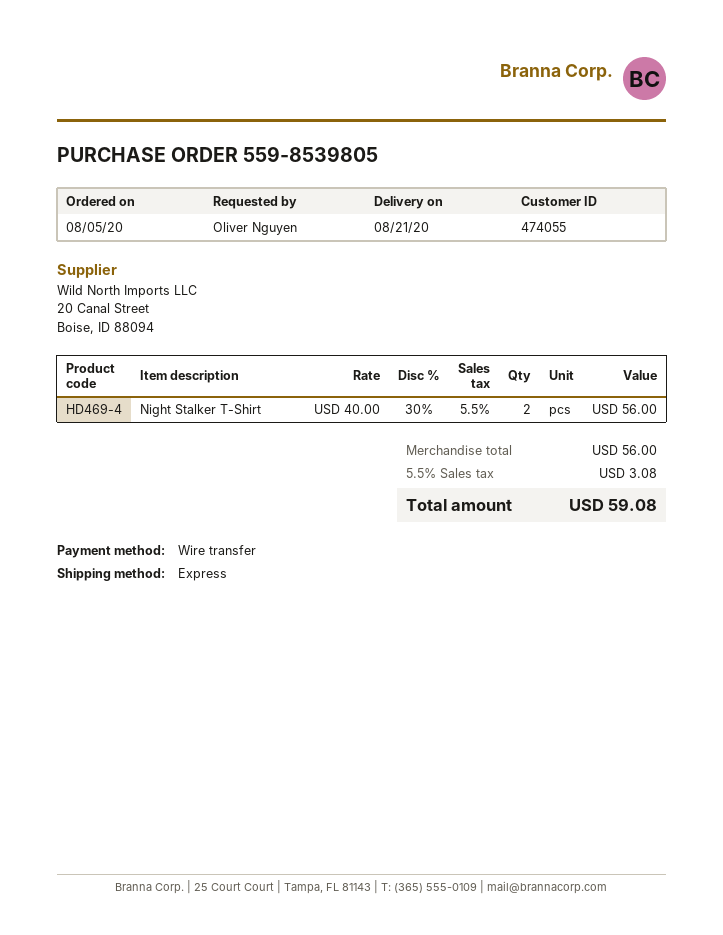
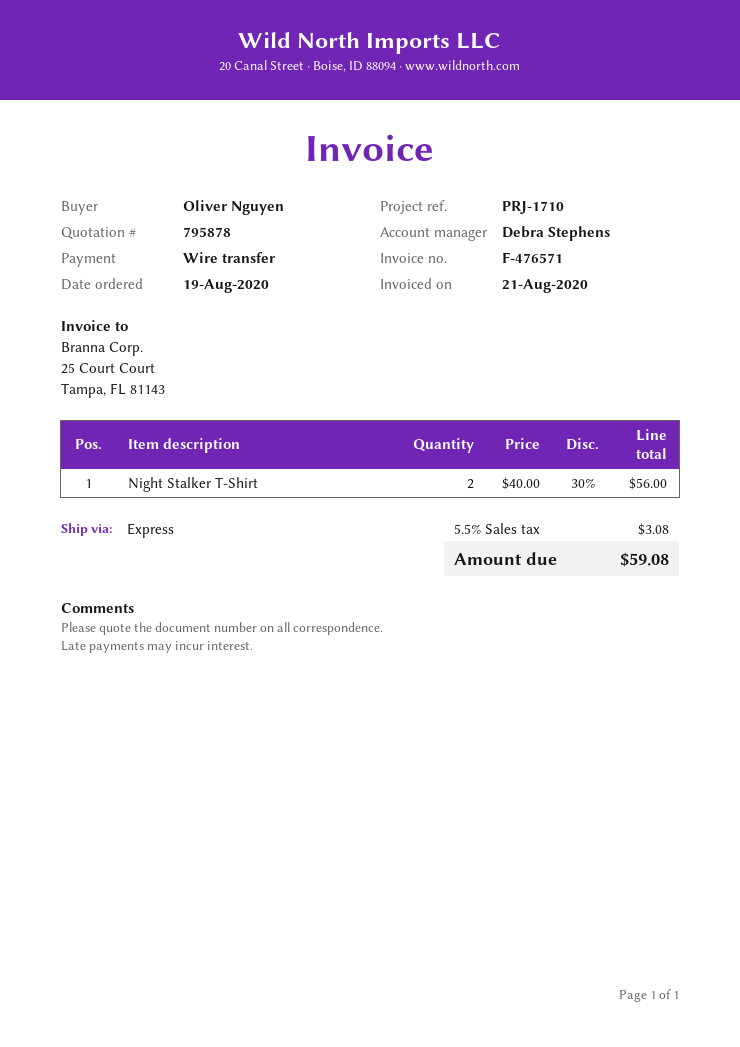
order date: 2020-08-05 -> 2020-08-19

